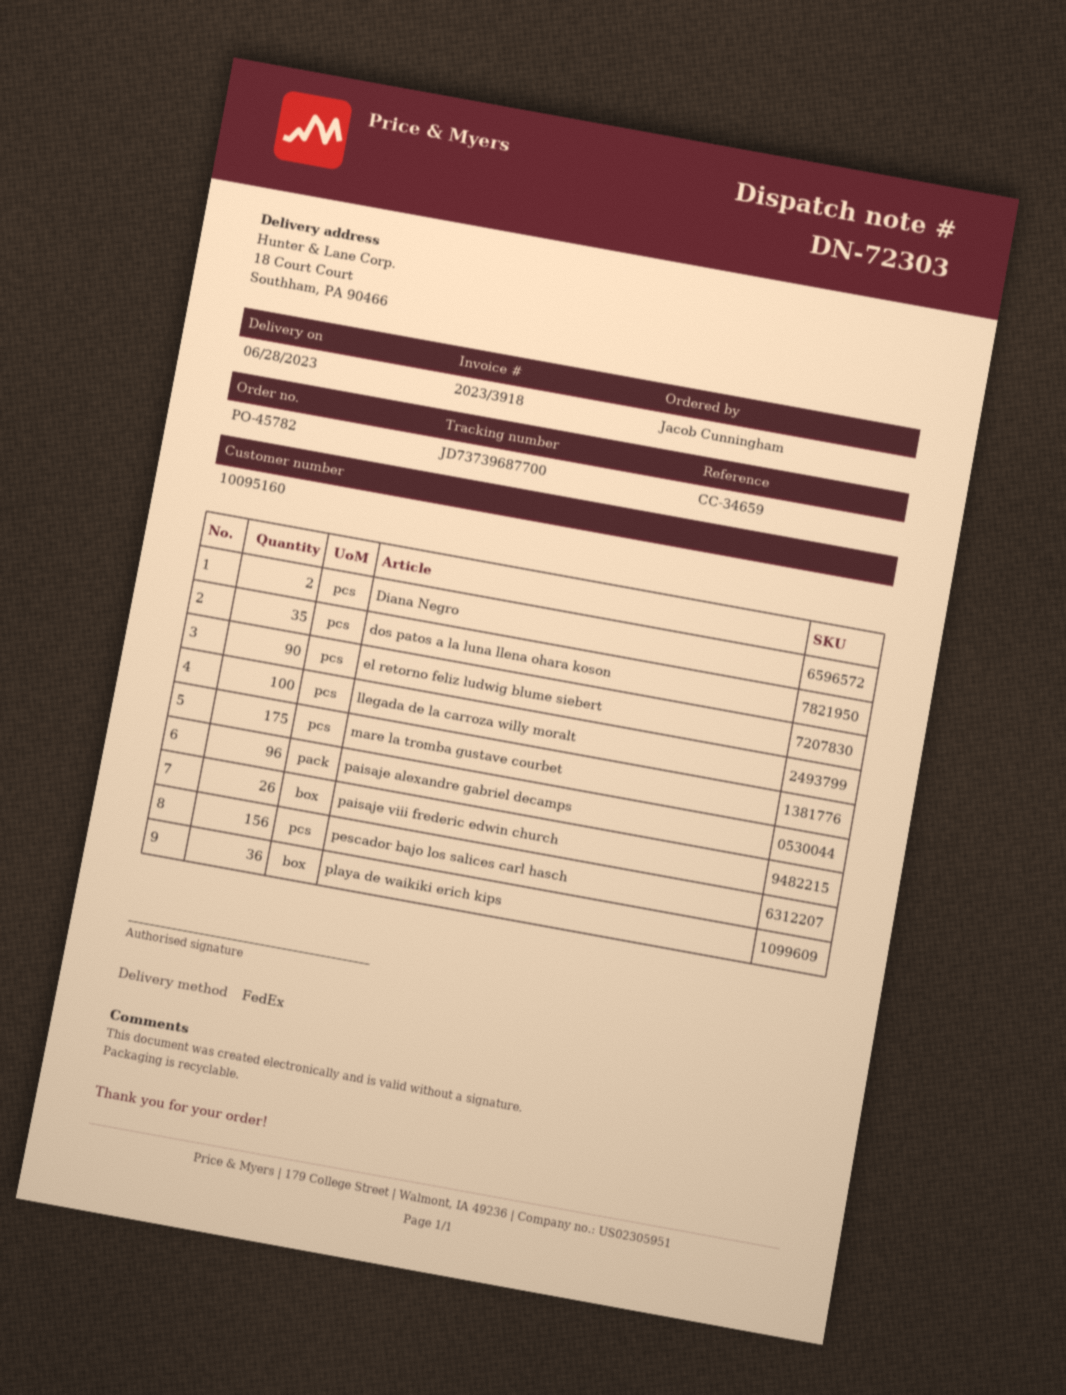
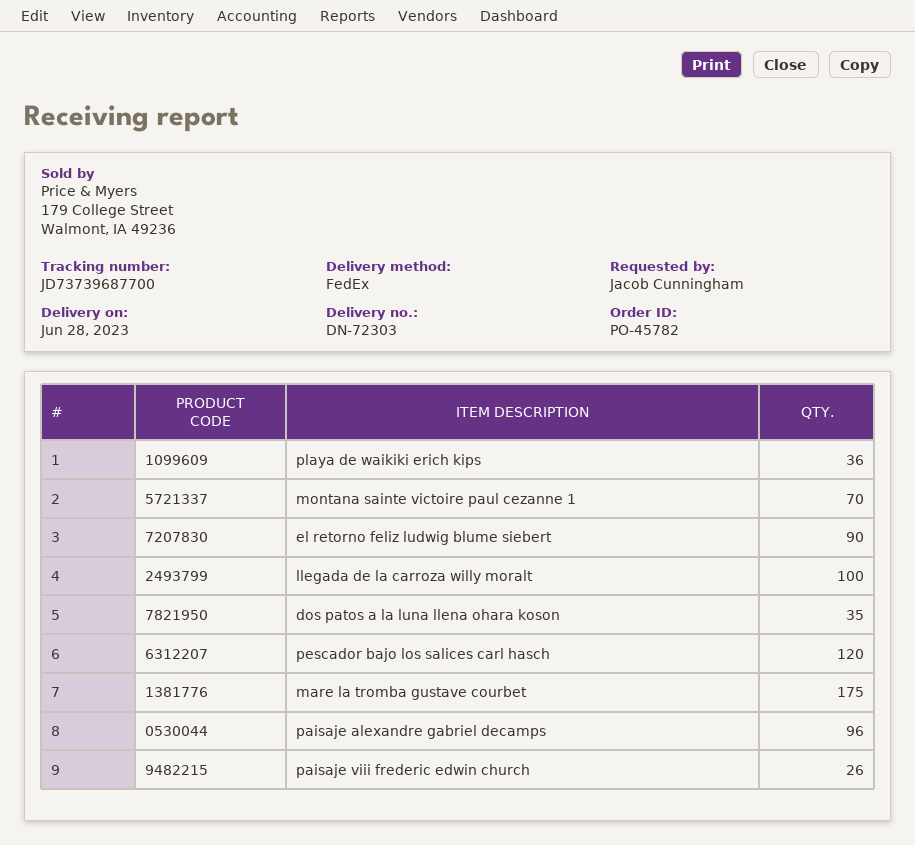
Diana Negro: 2 -> none
pescador bajo los salices carl hasch: 156 -> 120
montana sainte victoire paul cezanne 1: none -> 70

